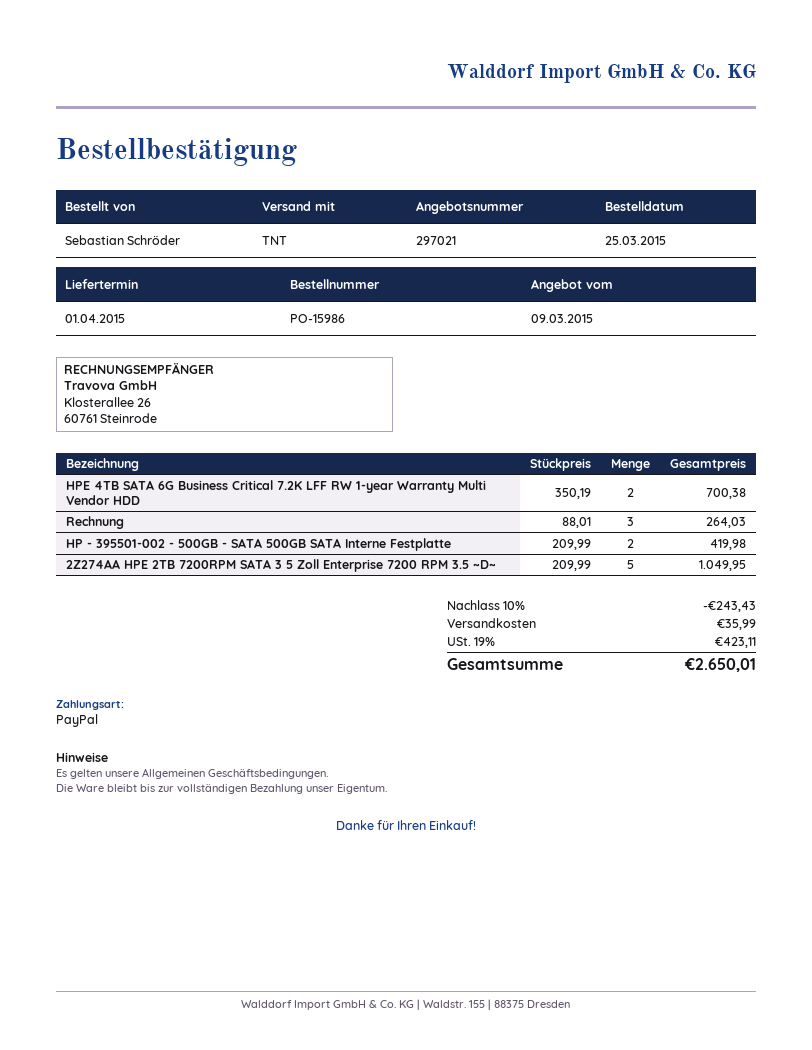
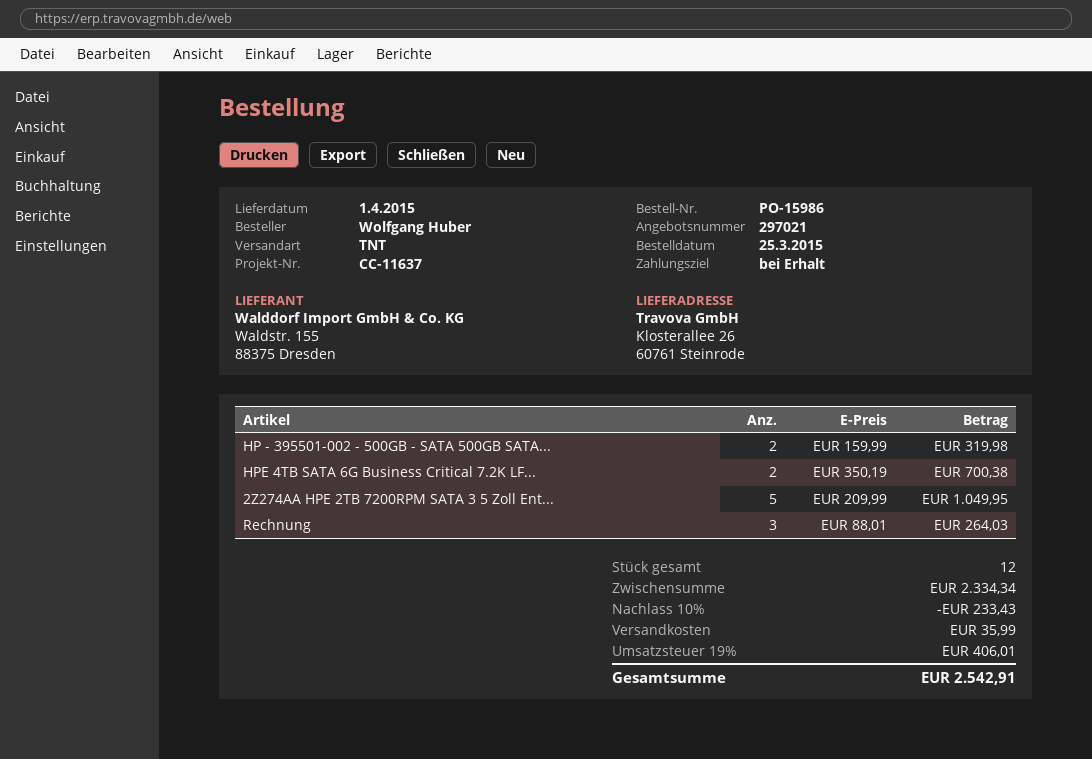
ordered by: Sebastian Schröder -> Wolfgang Huber
HP - 395501-002 - 500GB - SATA 500GB SATA Interne Festplatte: 2 x 209.99 = 419.98 -> 2 x 159.99 = 319.98
discount: 10% = 243.43 -> 10% = 233.43
tax: 19% = 423.11 -> 19% = 406.01
total: 2650.01 -> 2542.91

